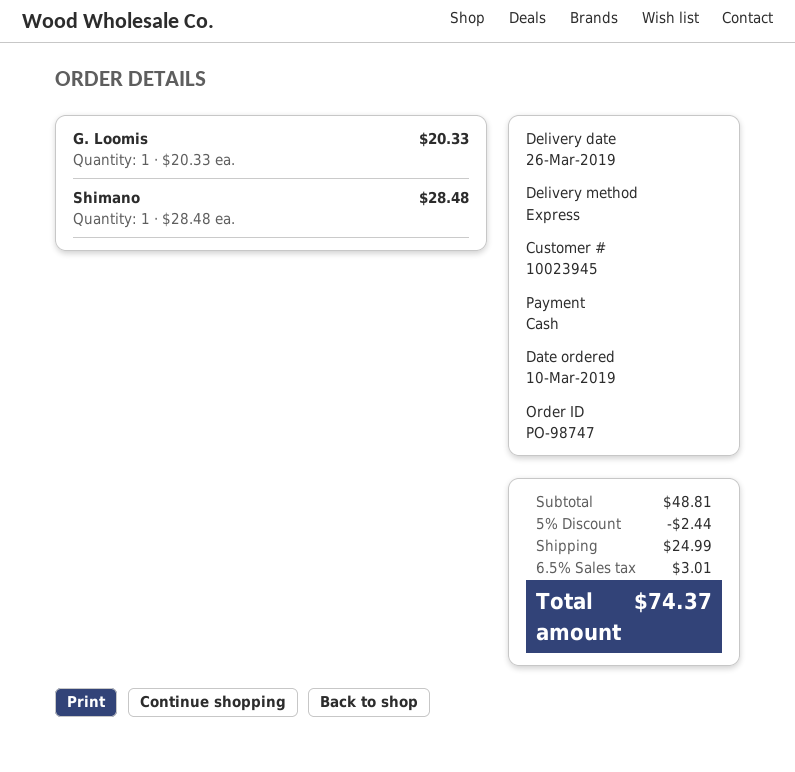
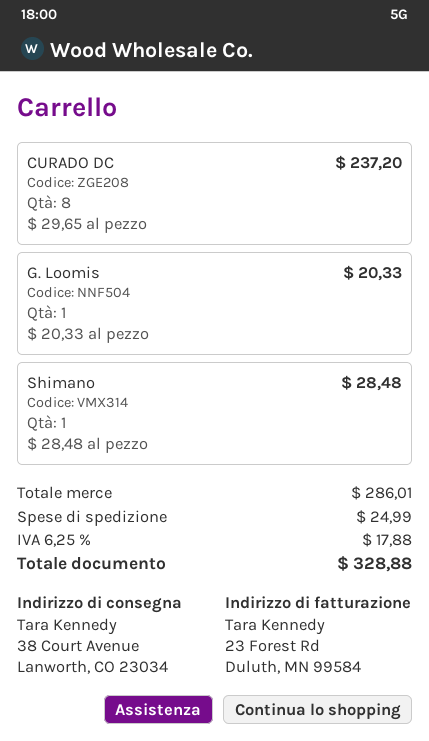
CURADO DC: none -> 8 x 29.65 = 237.20
subtotal: 48.81 -> 286.01
discount: 5% = 2.44 -> none
tax: 6.5% = 3.01 -> 6.25% = 17.88
total: 74.37 -> 328.88

